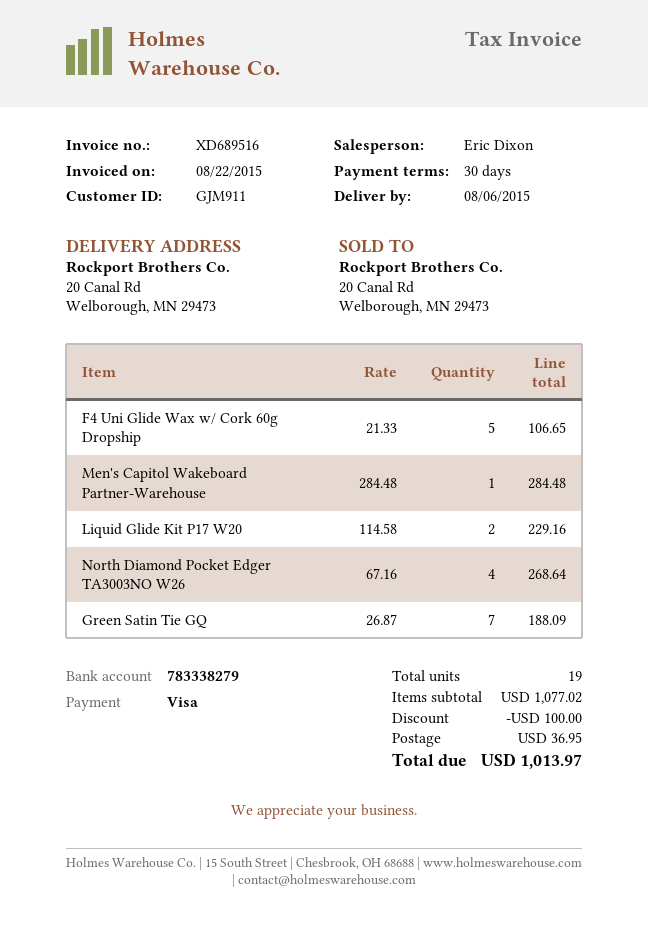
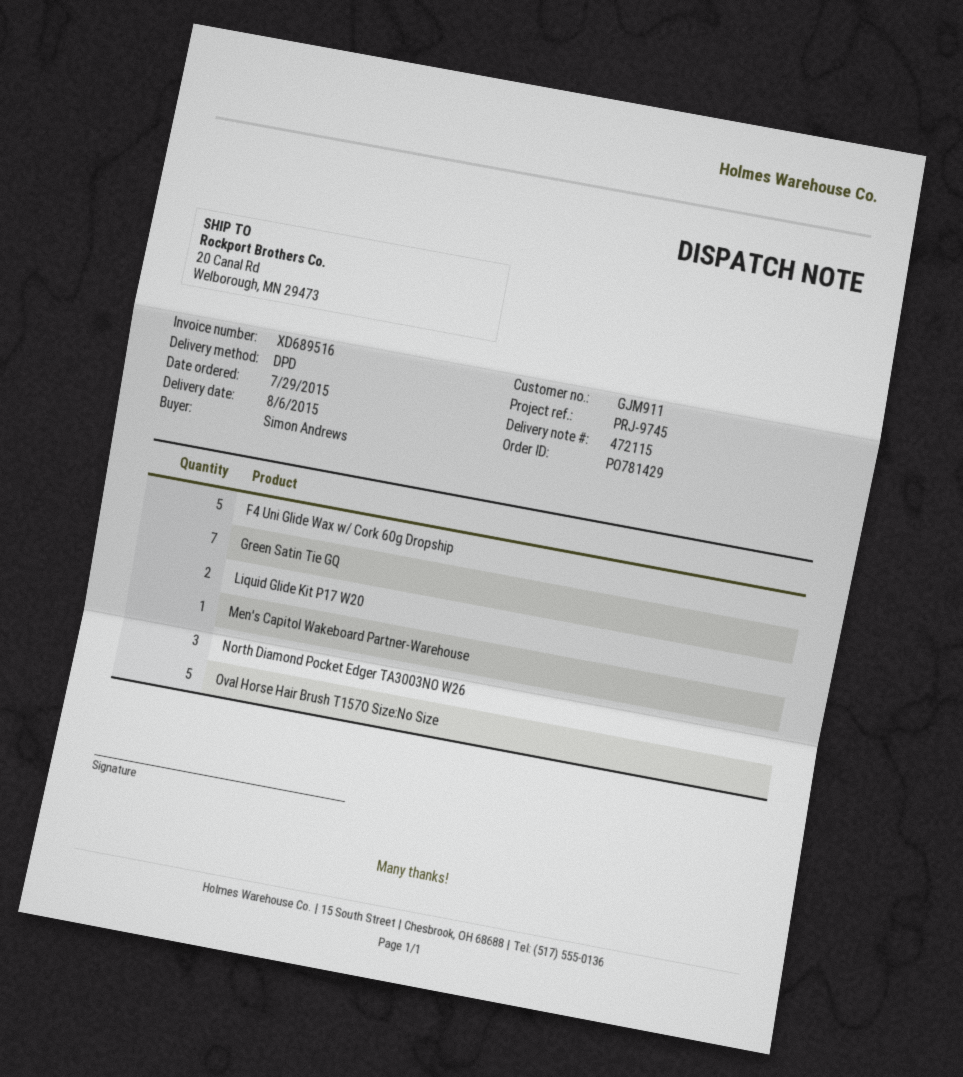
North Diamond Pocket Edger TA3003NO W26: 4 -> 3
Oval Horse Hair Brush T157O Size:No Size: none -> 5

